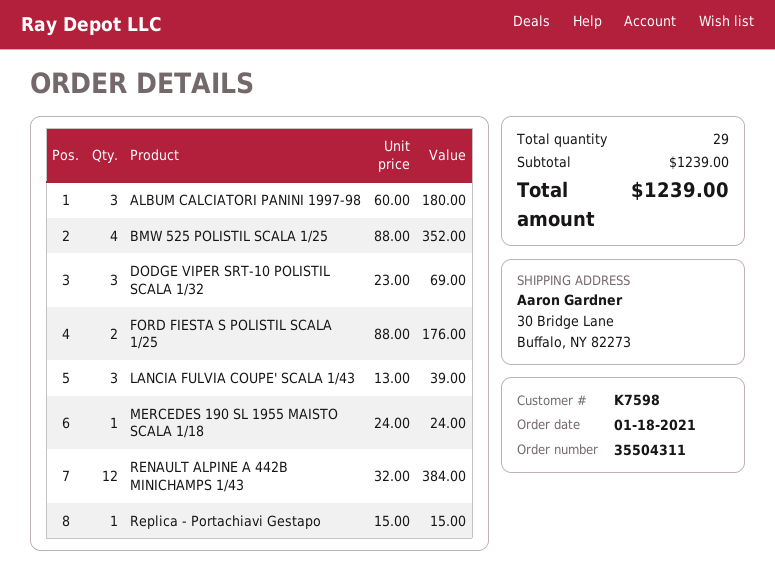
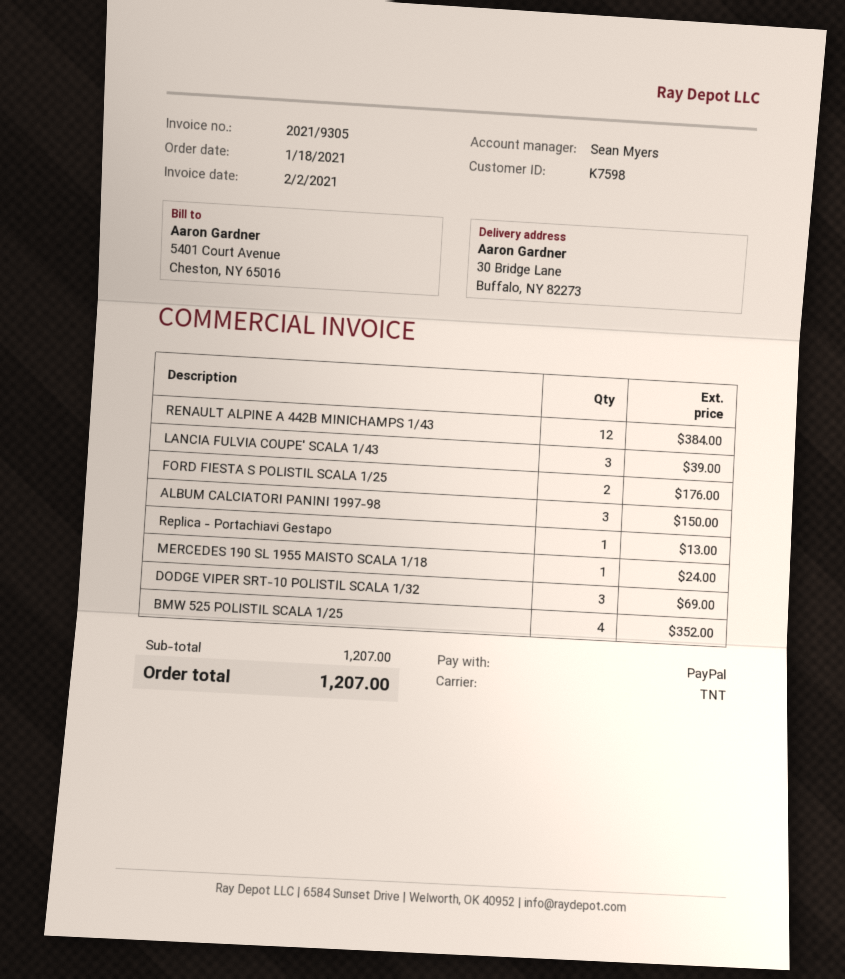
ALBUM CALCIATORI PANINI 1997-98: 3 for 180.00 -> 3 for 150.00
Replica - Portachiavi Gestapo: 1 for 15.00 -> 1 for 13.00
subtotal: 1239.00 -> 1207.00
total: 1239.00 -> 1207.00

